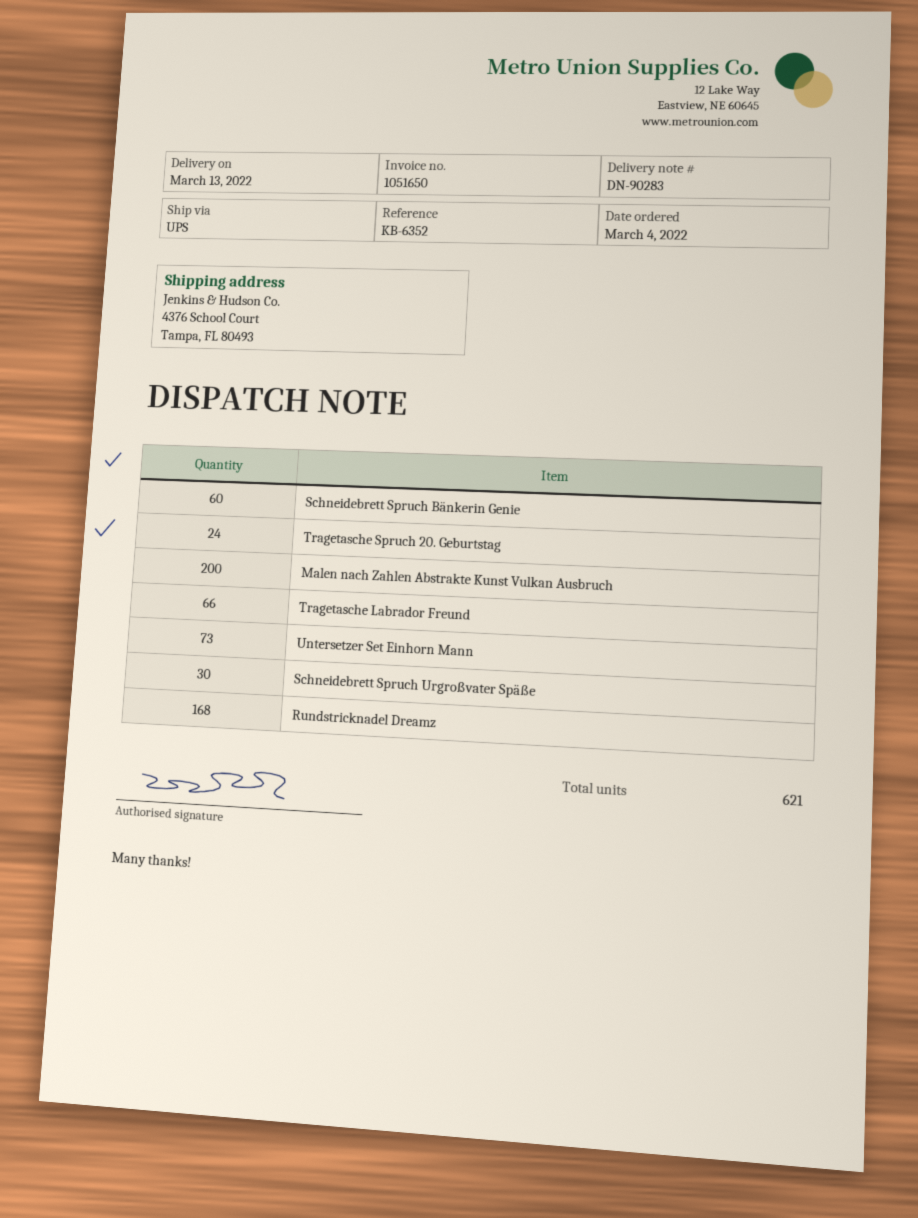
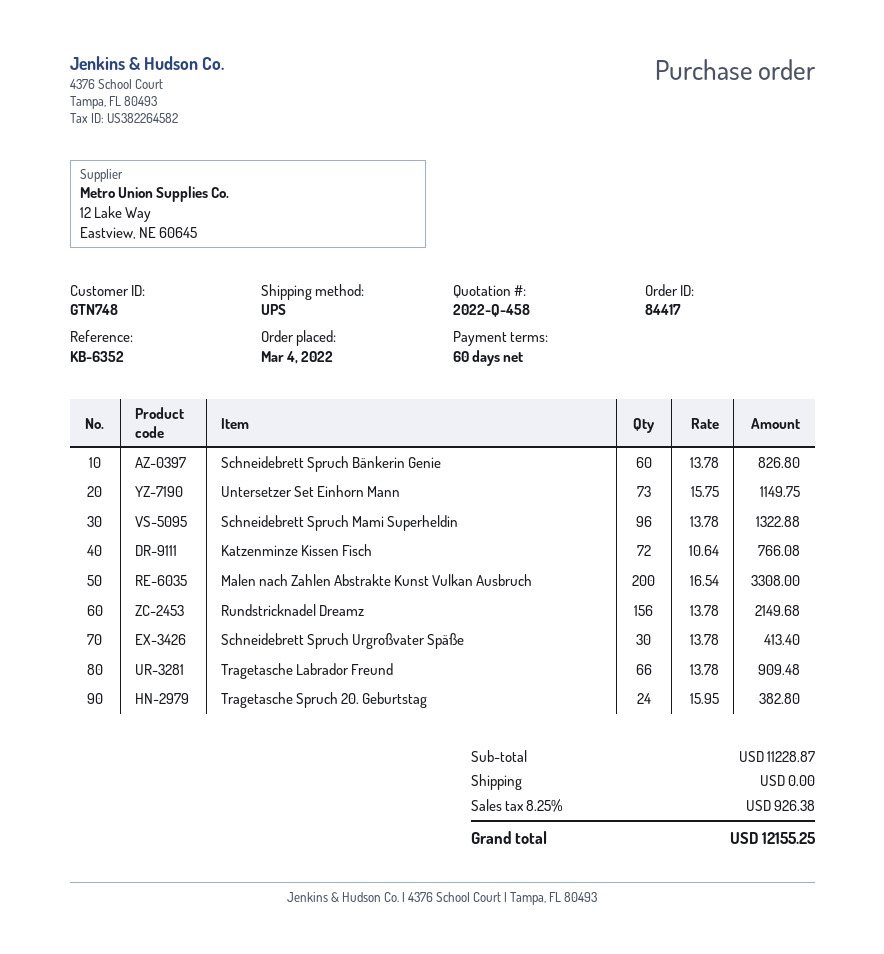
Rundstricknadel Dreamz: 168 -> 156
Schneidebrett Spruch Mami Superheldin: none -> 96
Katzenminze Kissen Fisch: none -> 72

